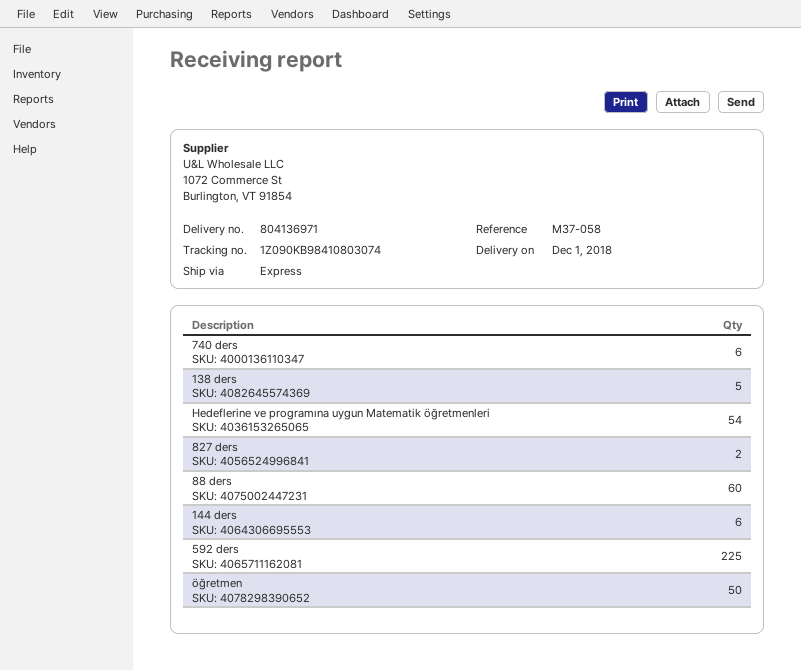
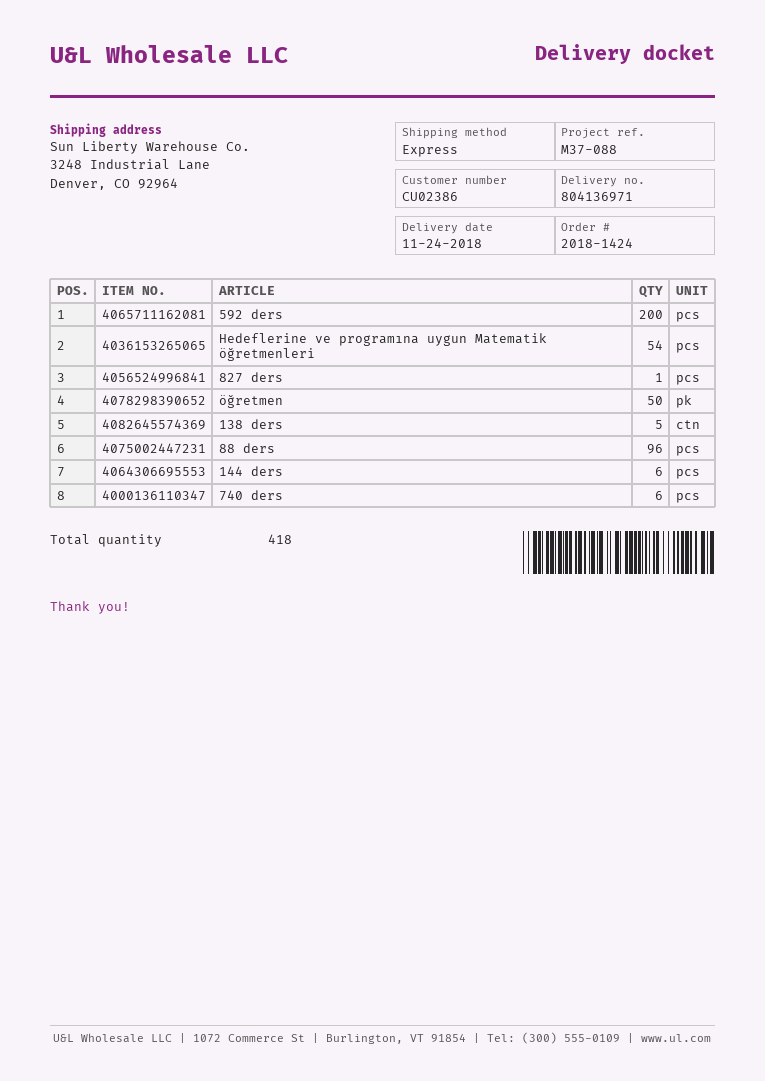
delivery date: 2018-12-01 -> 2018-11-24
reference: M37-058 -> M37-088
827 ders: 2 -> 1
88 ders: 60 -> 96
592 ders: 225 -> 200

